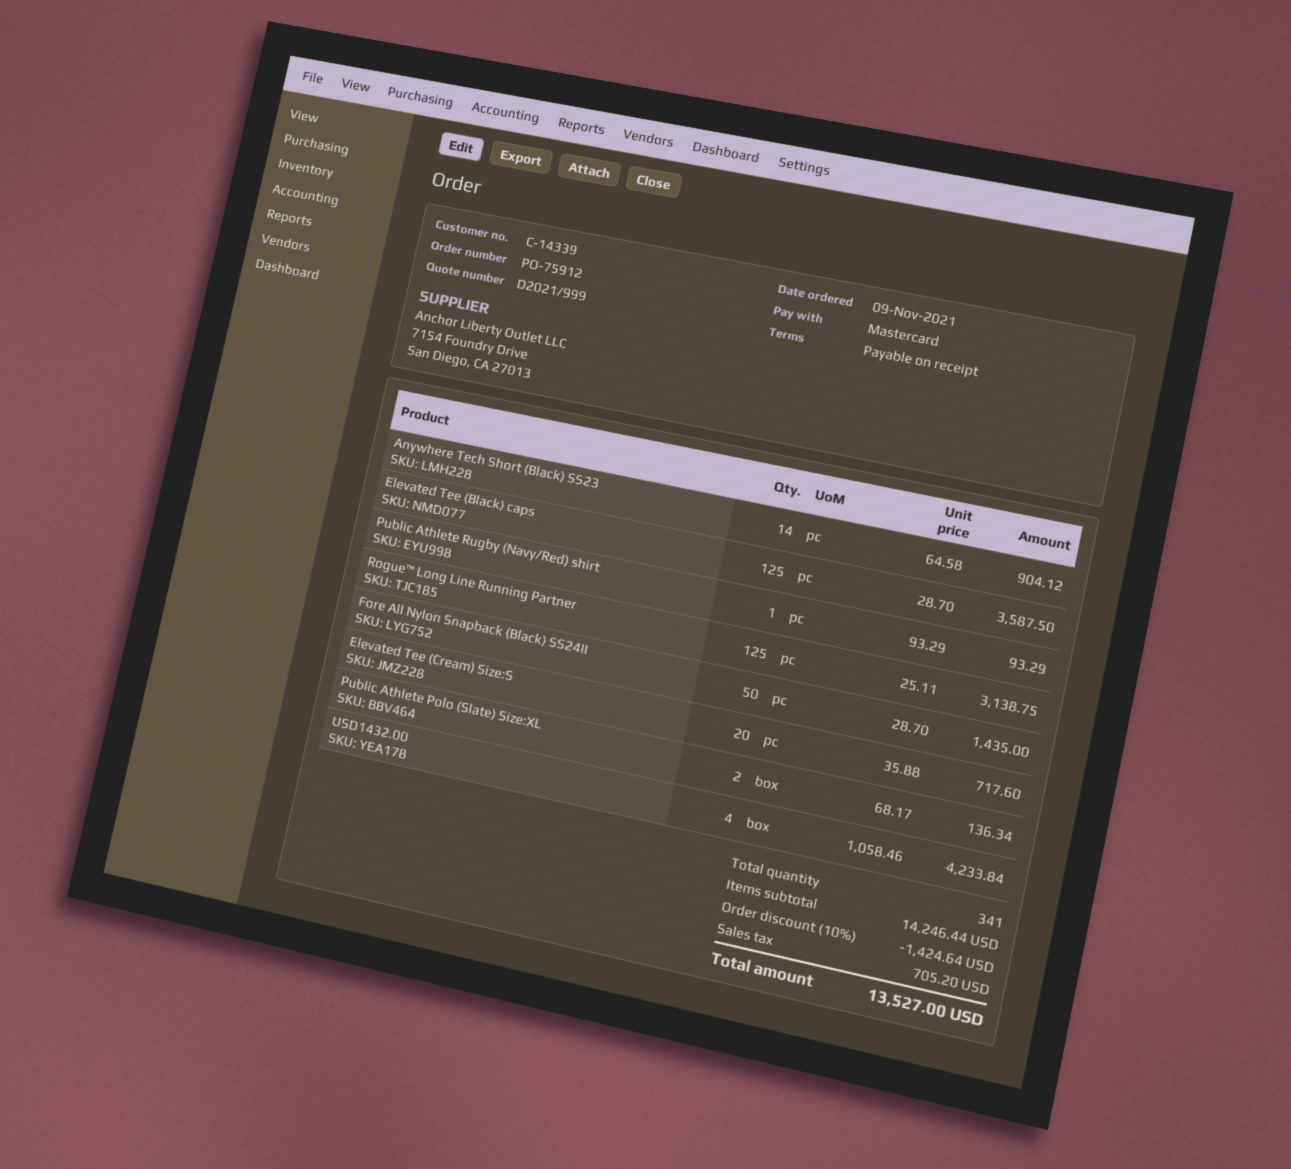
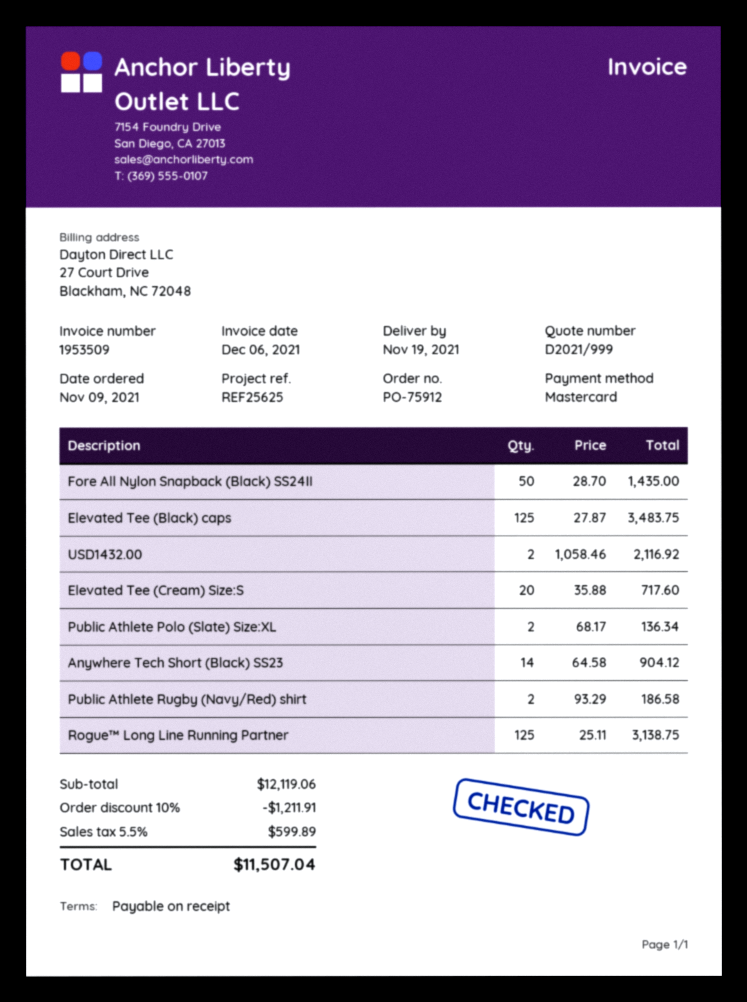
Elevated Tee (Black) caps: 125 x 28.70 = 3587.50 -> 125 x 27.87 = 3483.75
Public Athlete Rugby (Navy/Red) shirt: 1 x 93.29 = 93.29 -> 2 x 93.29 = 186.58
USD1432.00: 4 x 1058.46 = 4233.84 -> 2 x 1058.46 = 2116.92
subtotal: 14246.44 -> 12119.06
discount: 10% = 1424.64 -> 10% = 1211.91
tax: 705.20 -> 599.89
total: 13527.00 -> 11507.04

